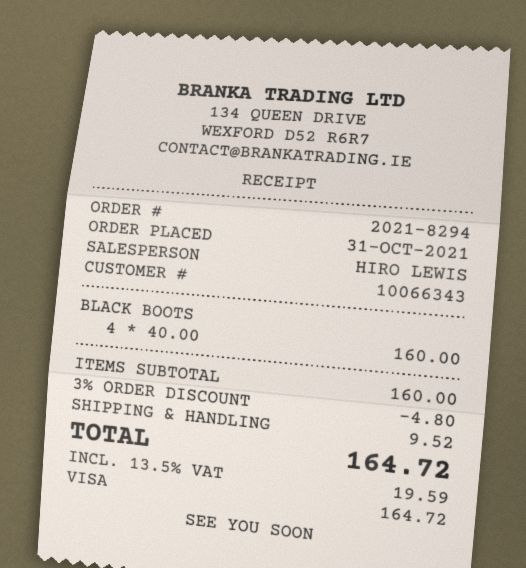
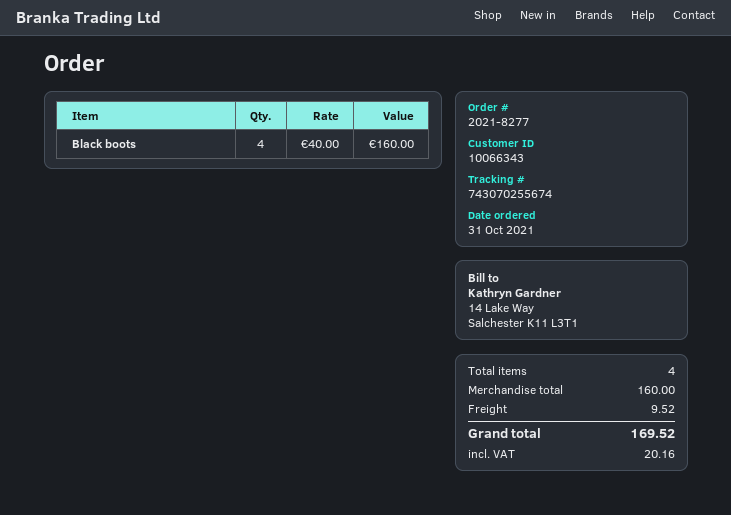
order number: 2021-8294 -> 2021-8277
discount: 3% = 4.80 -> none
tax: 19.59 -> 20.16
total: 164.72 -> 169.52

